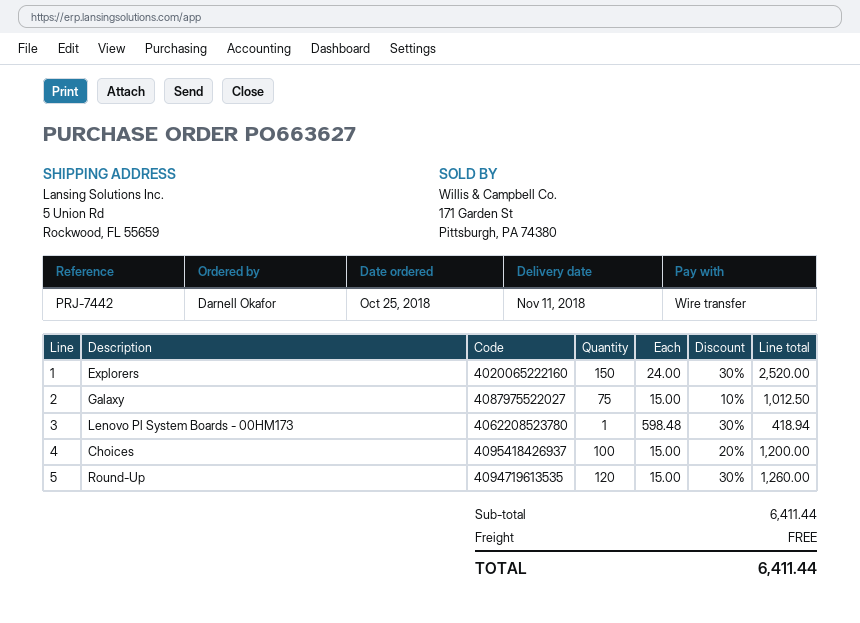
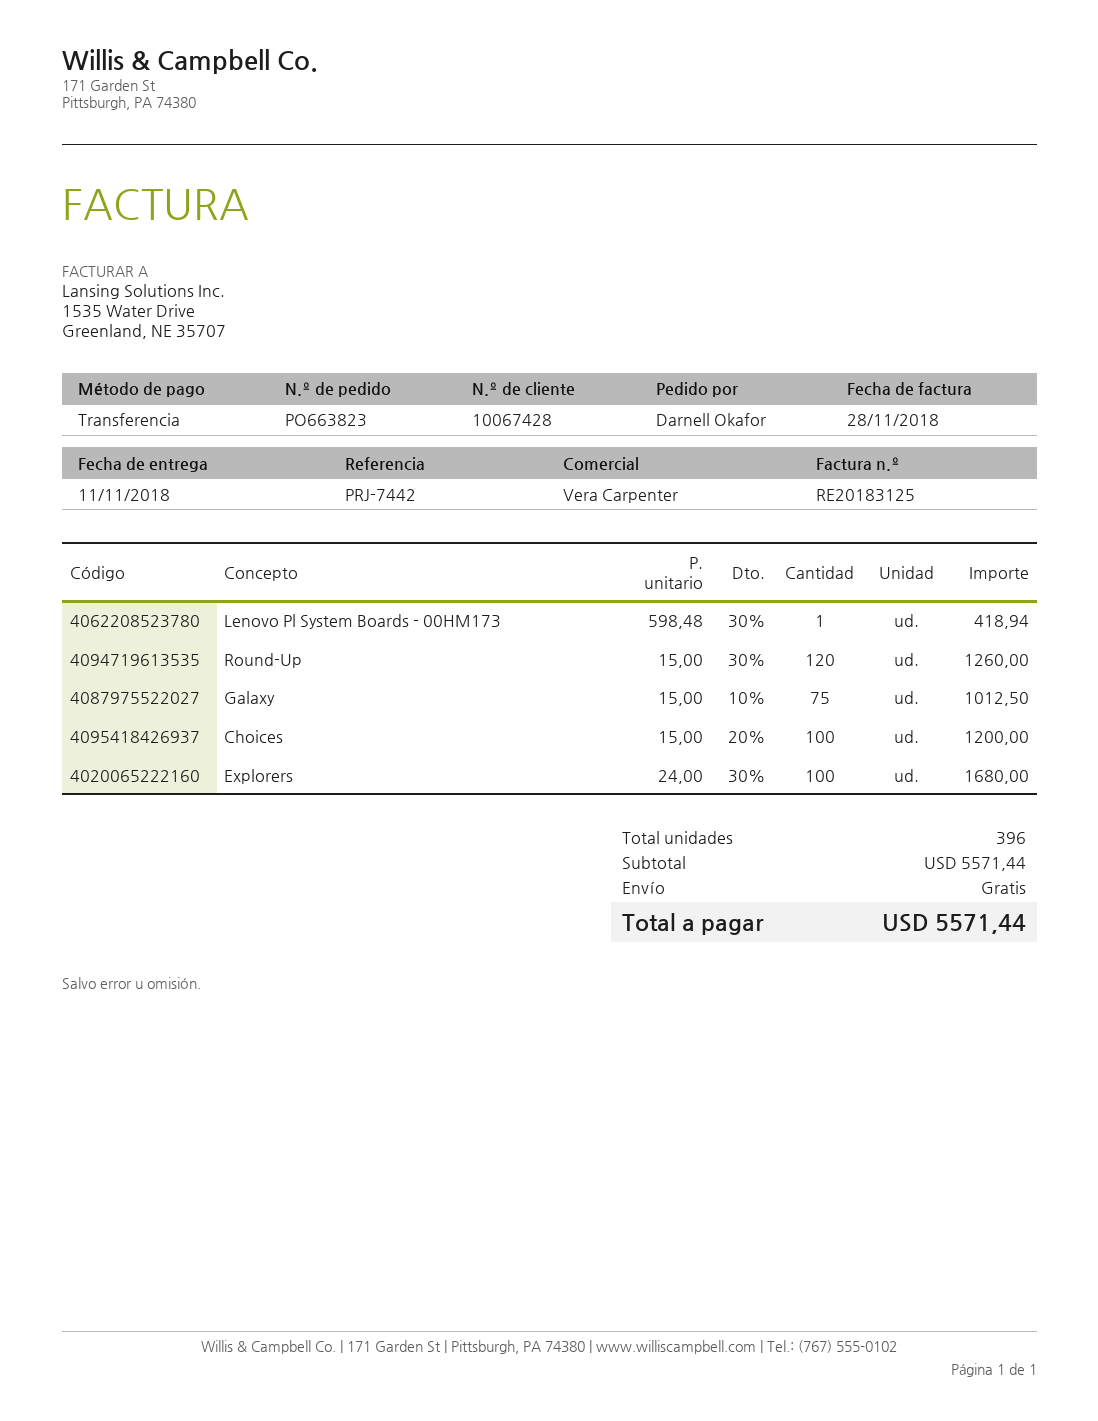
order number: PO663627 -> PO663823
Explorers: 150 x 24.00 - 30% = 2520.00 -> 100 x 24.00 - 30% = 1680.00
subtotal: 6411.44 -> 5571.44
total: 6411.44 -> 5571.44

